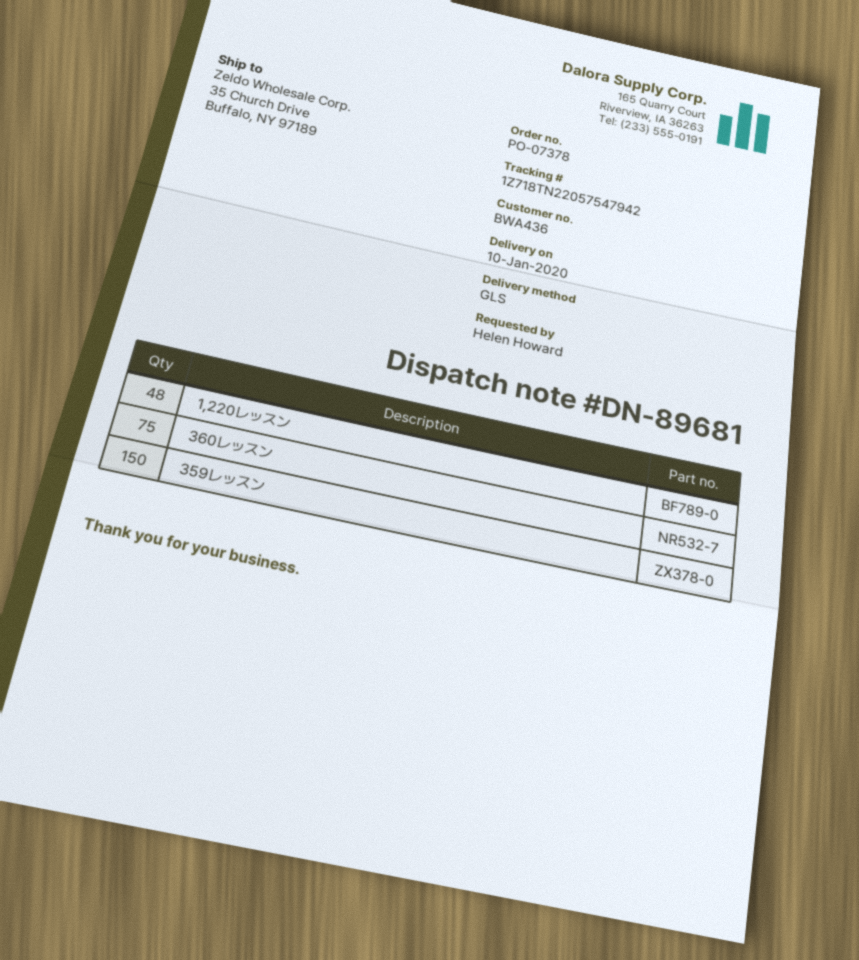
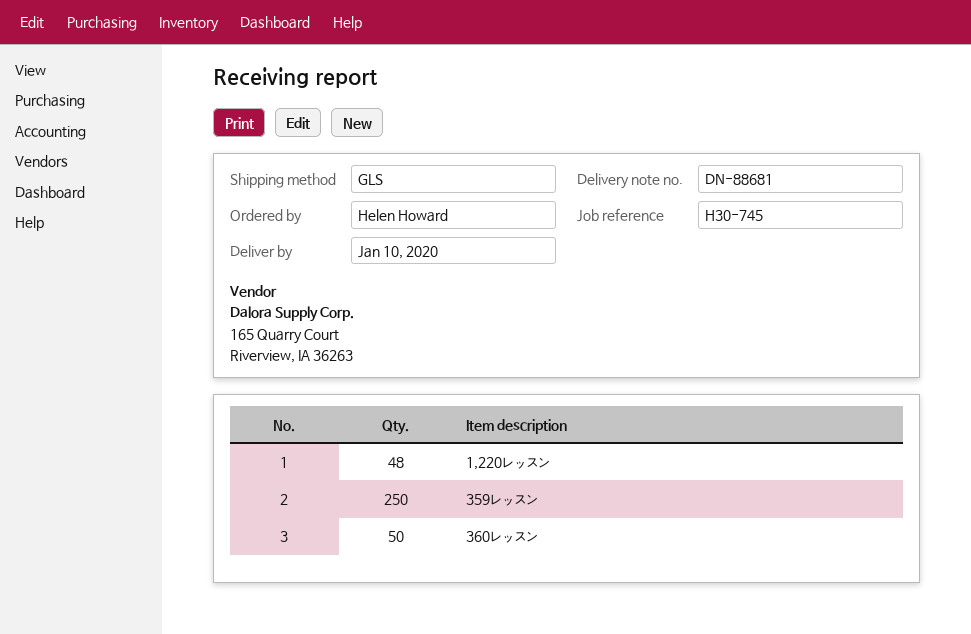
delivery note number: DN-89681 -> DN-88681
360レッスン: 75 -> 50
359レッスン: 150 -> 250

